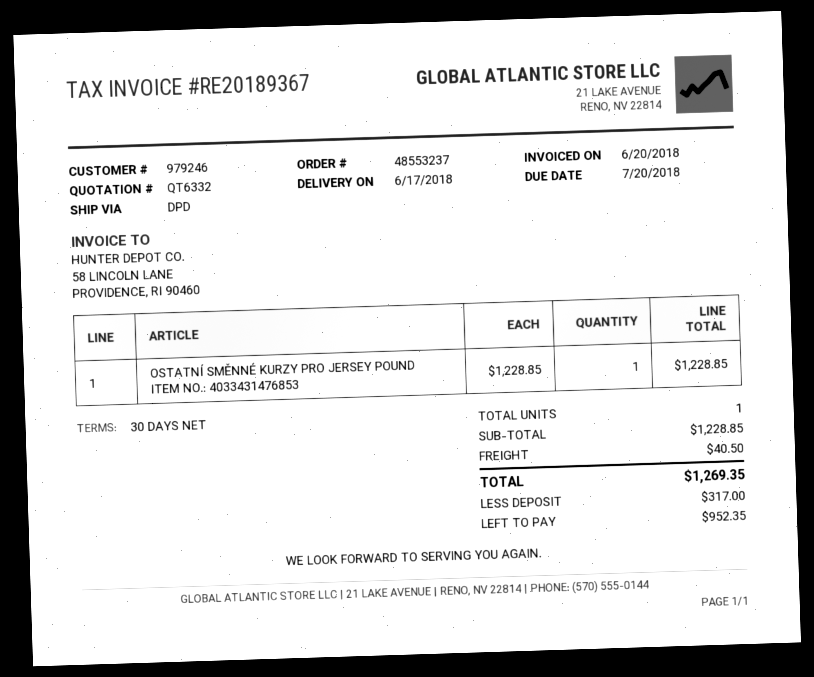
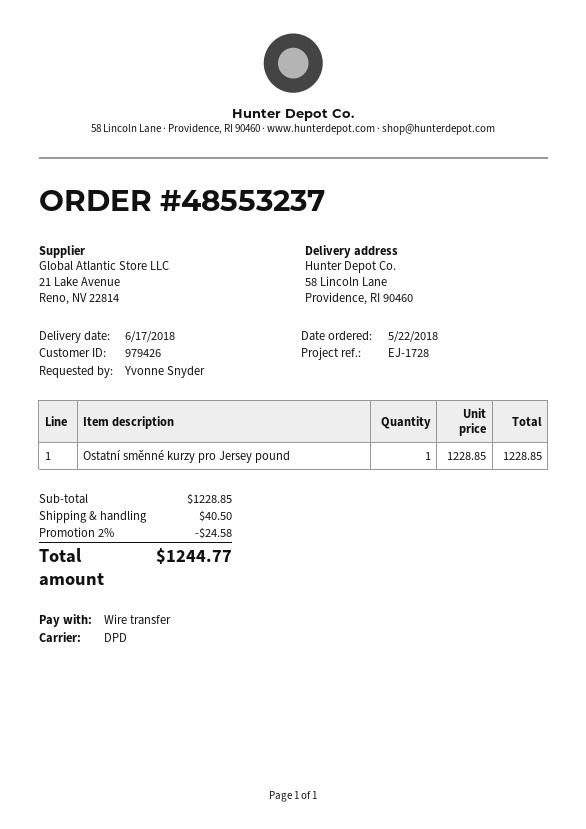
customer number: 979246 -> 979426
discount: none -> 2% = 24.58
total: 1269.35 -> 1244.77

